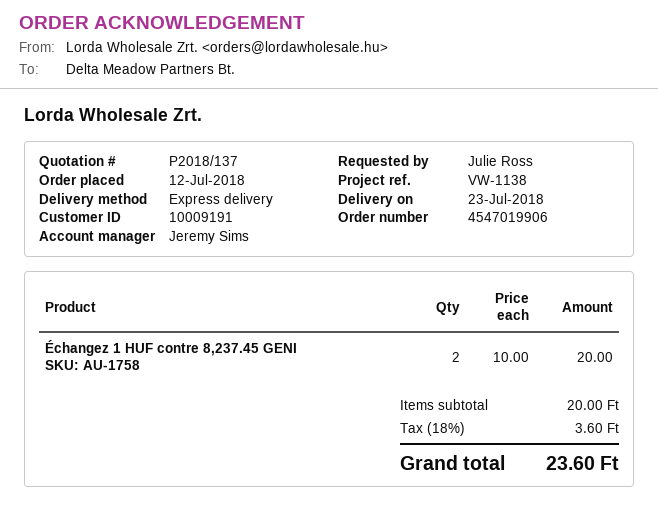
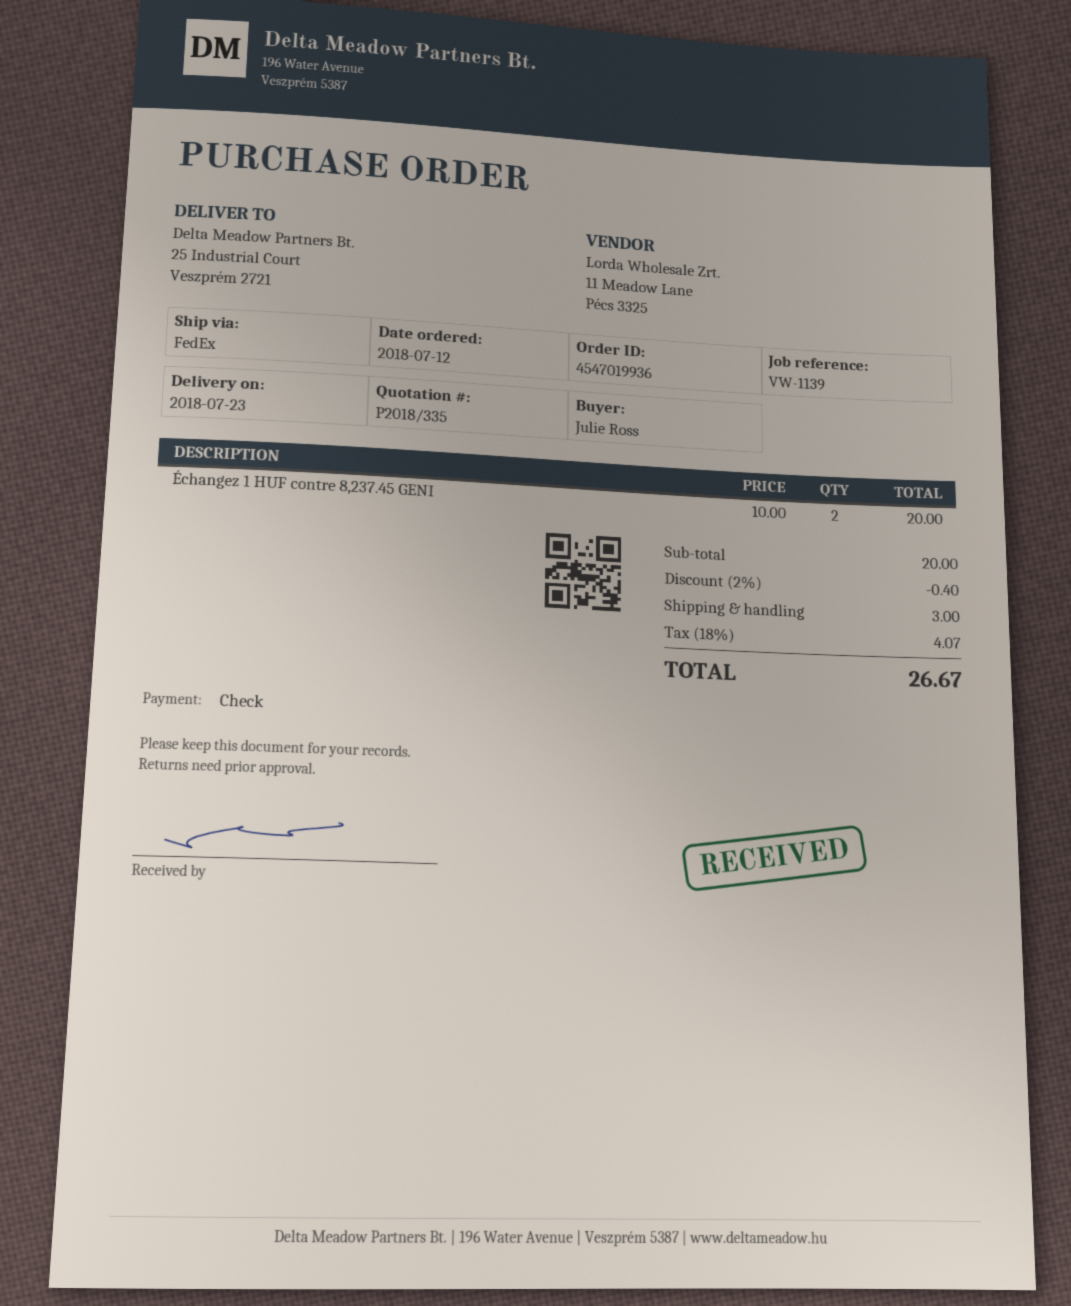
quote number: P2018/137 -> P2018/335
order number: 4547019906 -> 4547019936
reference: VW-1138 -> VW-1139
shipping method: express -> FedEx
discount: none -> 2% = 0.40
shipping: none -> 3.00
tax: 18% = 3.60 -> 18% = 4.07
total: 23.60 -> 26.67

